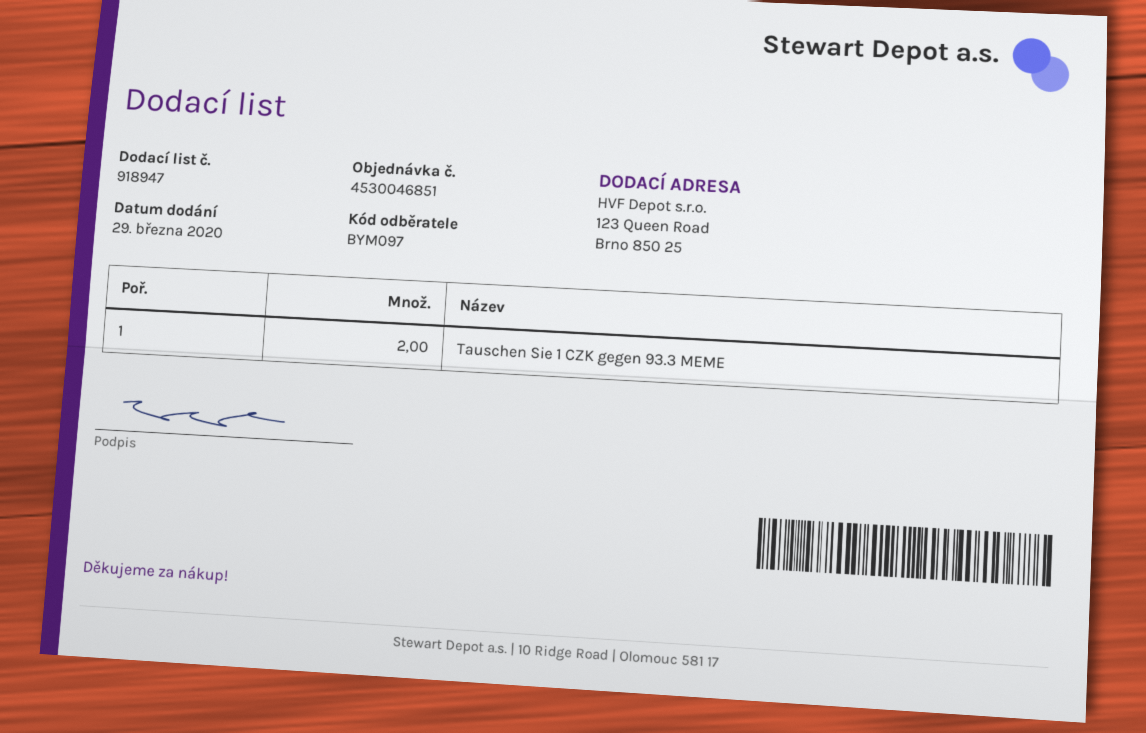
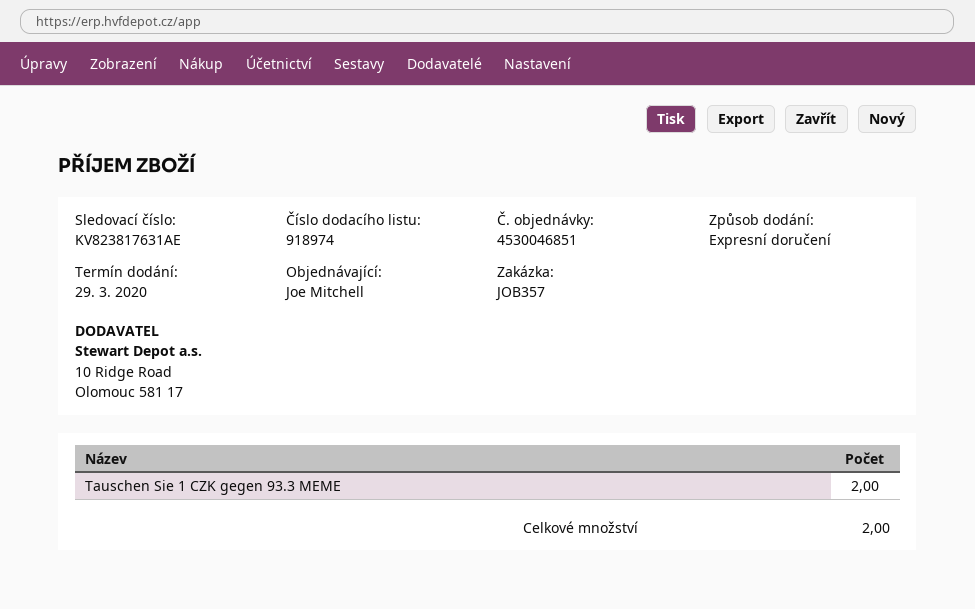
delivery note number: 918947 -> 918974

